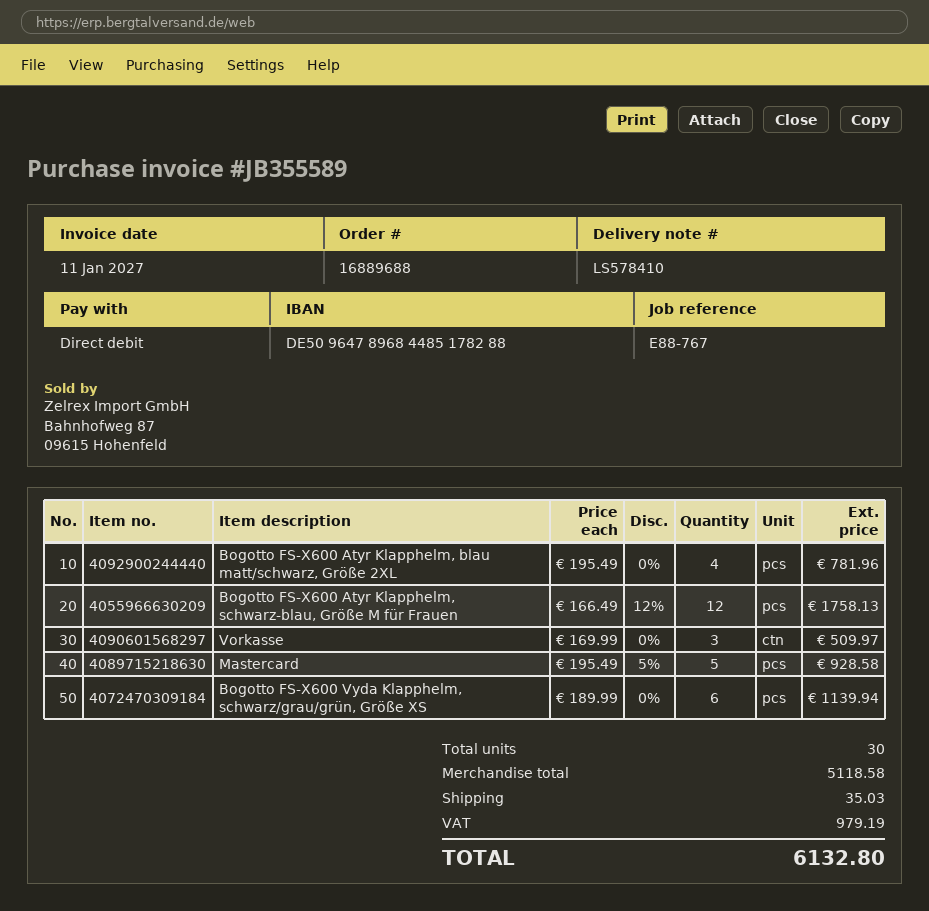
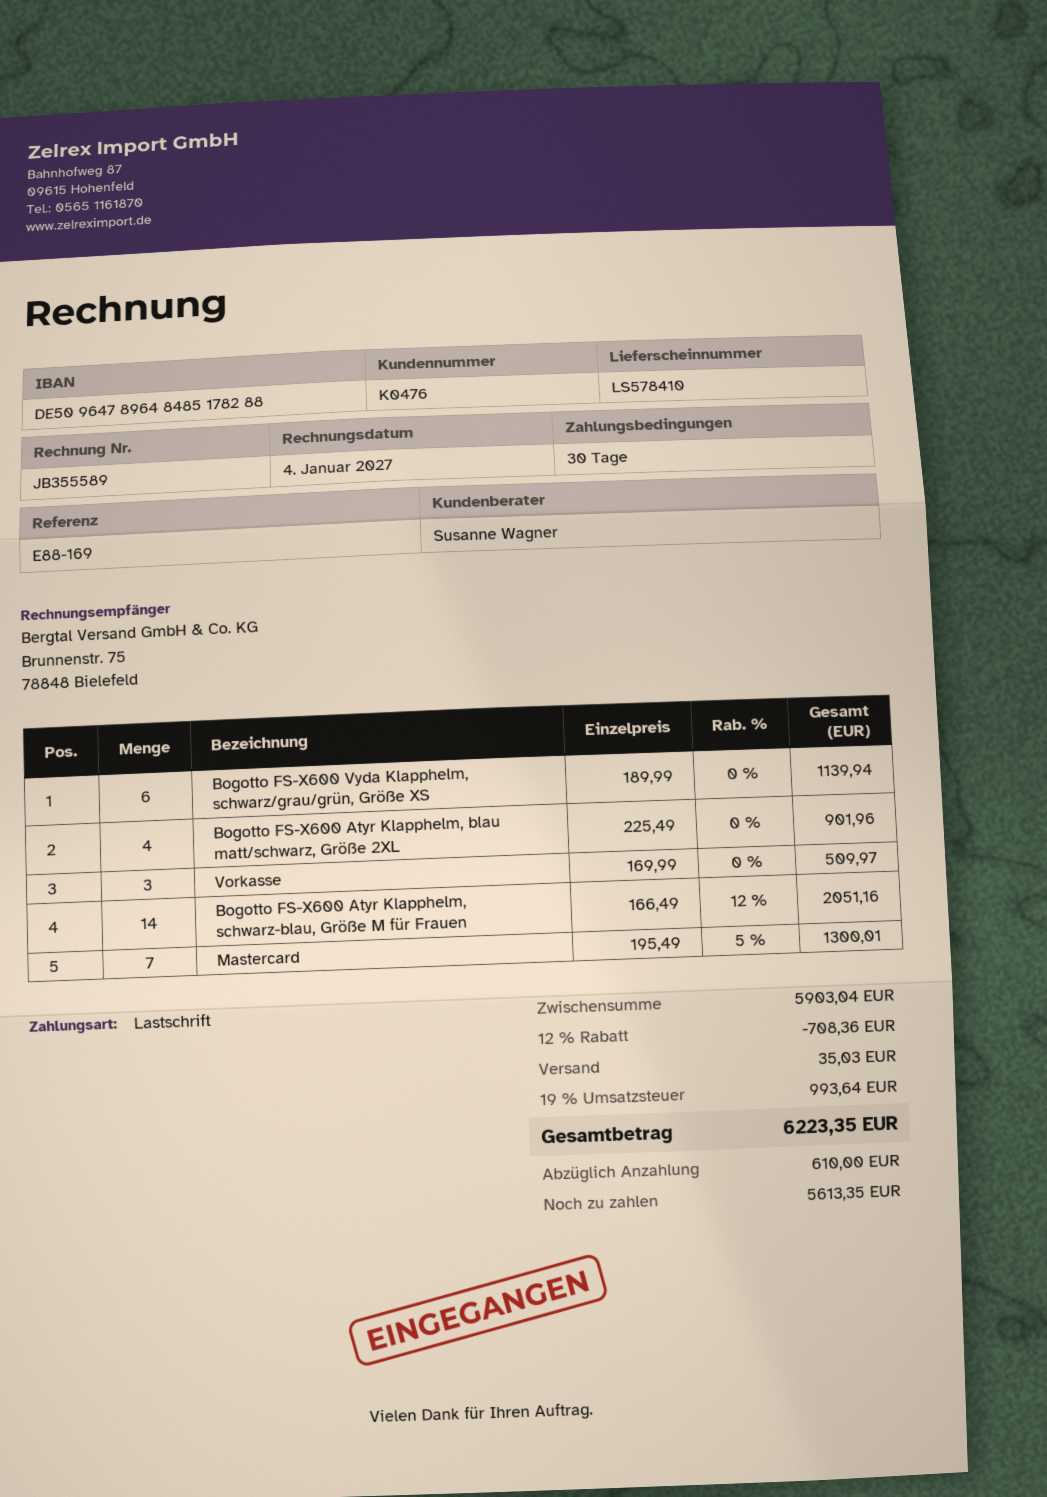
invoice date: 2027-01-11 -> 2027-01-04
reference: E88-767 -> E88-169
bank account: DE50964789684485178288 -> DE50964789648485178288
Bogotto FS-X600 Atyr Klapphelm, blau matt/schwarz, Größe 2XL: 4 x 195.49 = 781.96 -> 4 x 225.49 = 901.96
Bogotto FS-X600 Atyr Klapphelm, schwarz-blau, Größe M für Frauen: 12 x 166.49 - 12% = 1758.13 -> 14 x 166.49 - 12% = 2051.16
Mastercard: 5 x 195.49 - 5% = 928.58 -> 7 x 195.49 - 5% = 1300.01
subtotal: 5118.58 -> 5903.04
discount: none -> 12% = 708.36
tax: 979.19 -> 993.64
total: 6132.80 -> 6223.35

